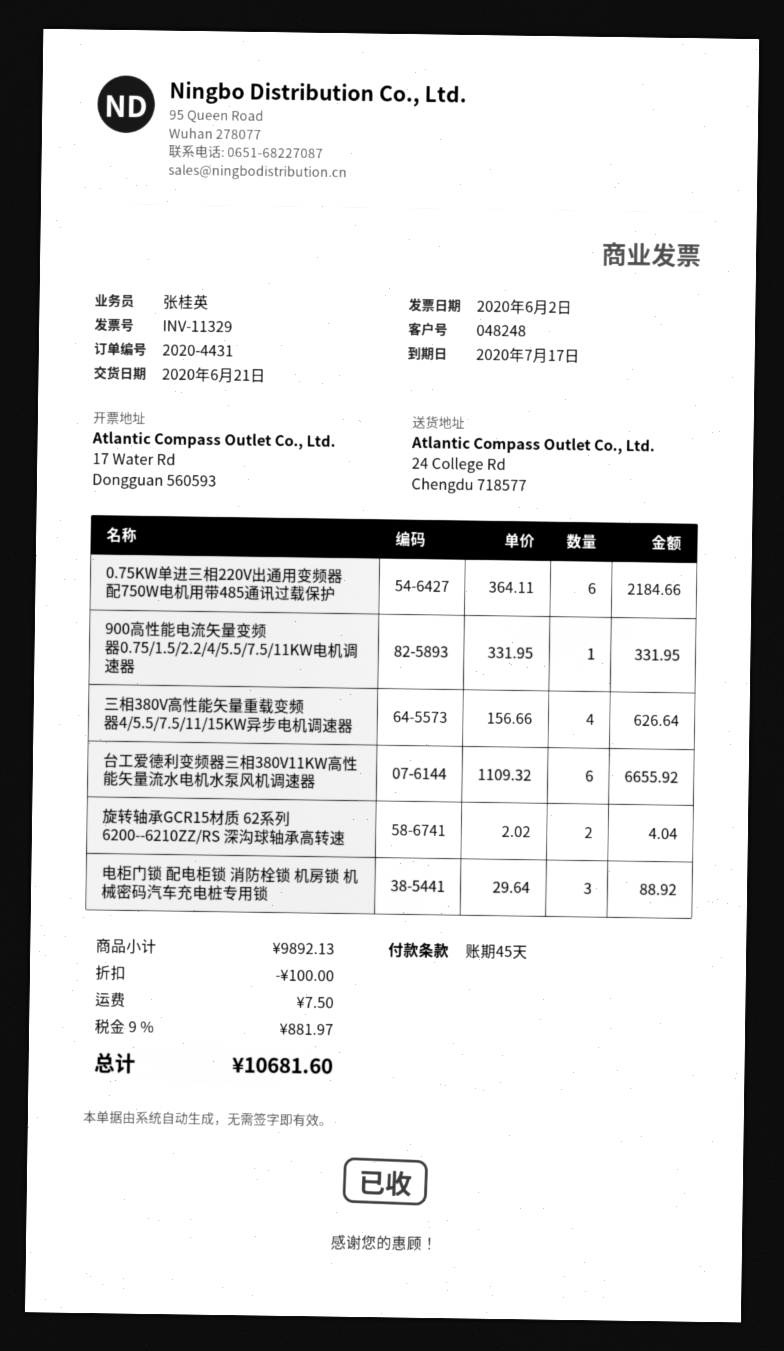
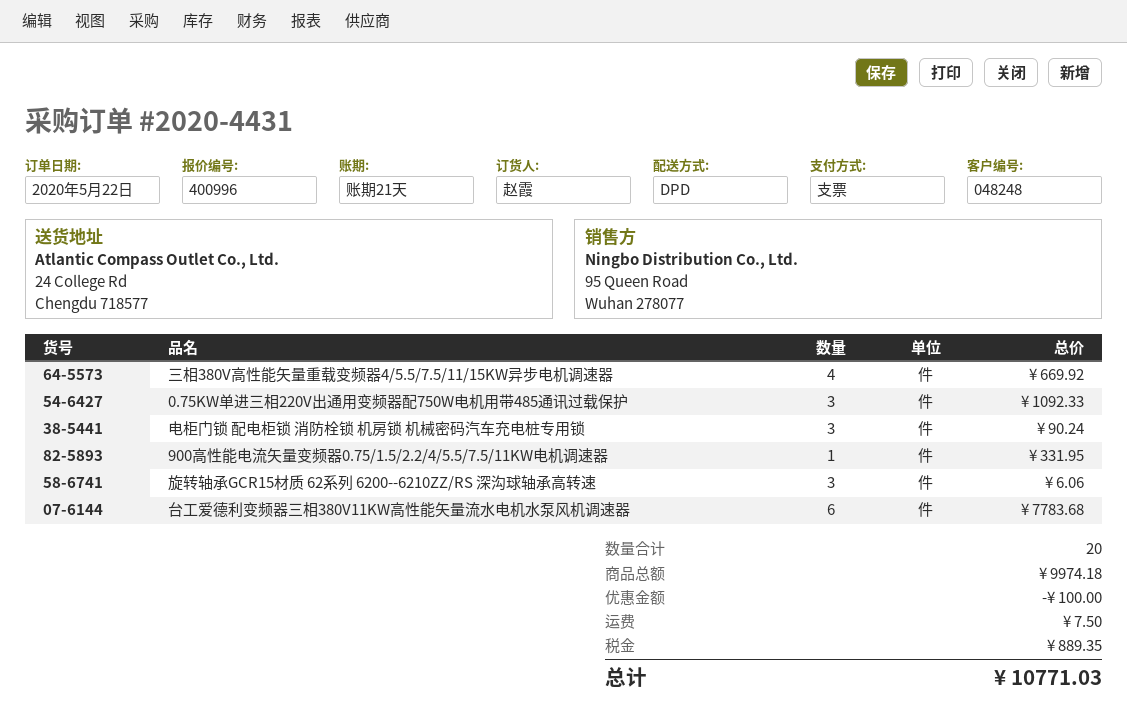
payment terms: 45 days -> 21 days
0.75KW单进三相220V出通用变频器配750W电机用带485通讯过载保护: 6 for 2184.66 -> 3 for 1092.33
三相380V高性能矢量重载变频器4/5.5/7.5/11/15KW异步电机调速器: 4 for 626.64 -> 4 for 669.92
台工爱德利变频器三相380V11KW高性能矢量流水电机水泵风机调速器: 6 for 6655.92 -> 6 for 7783.68
旋转轴承GCR15材质 62系列 6200--6210ZZ/RS 深沟球轴承高转速: 2 for 4.04 -> 3 for 6.06
电柜门锁 配电柜锁 消防栓锁 机房锁 机械密码汽车充电桩专用锁: 3 for 88.92 -> 3 for 90.24
subtotal: 9892.13 -> 9974.18
tax: 881.97 -> 889.35
total: 10681.60 -> 10771.03

